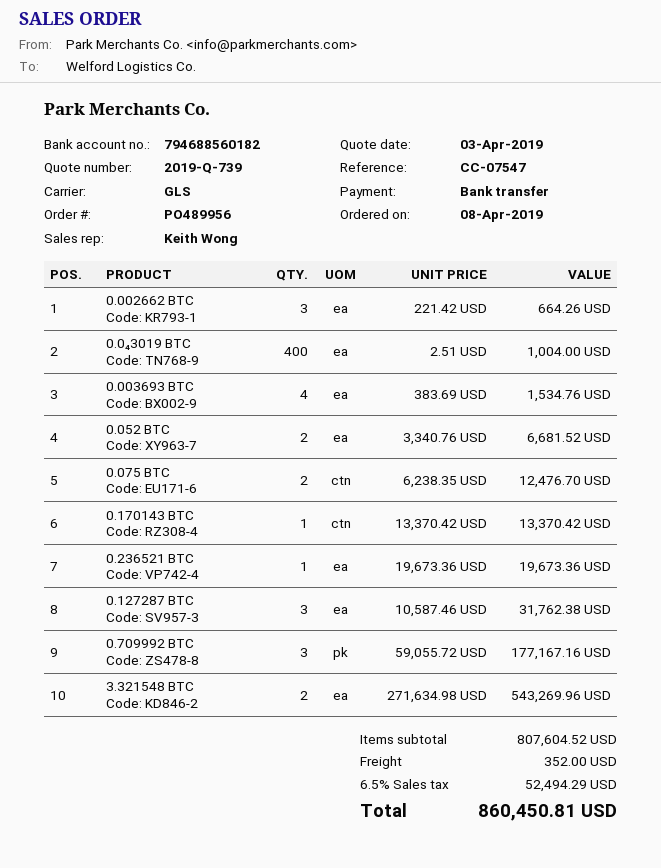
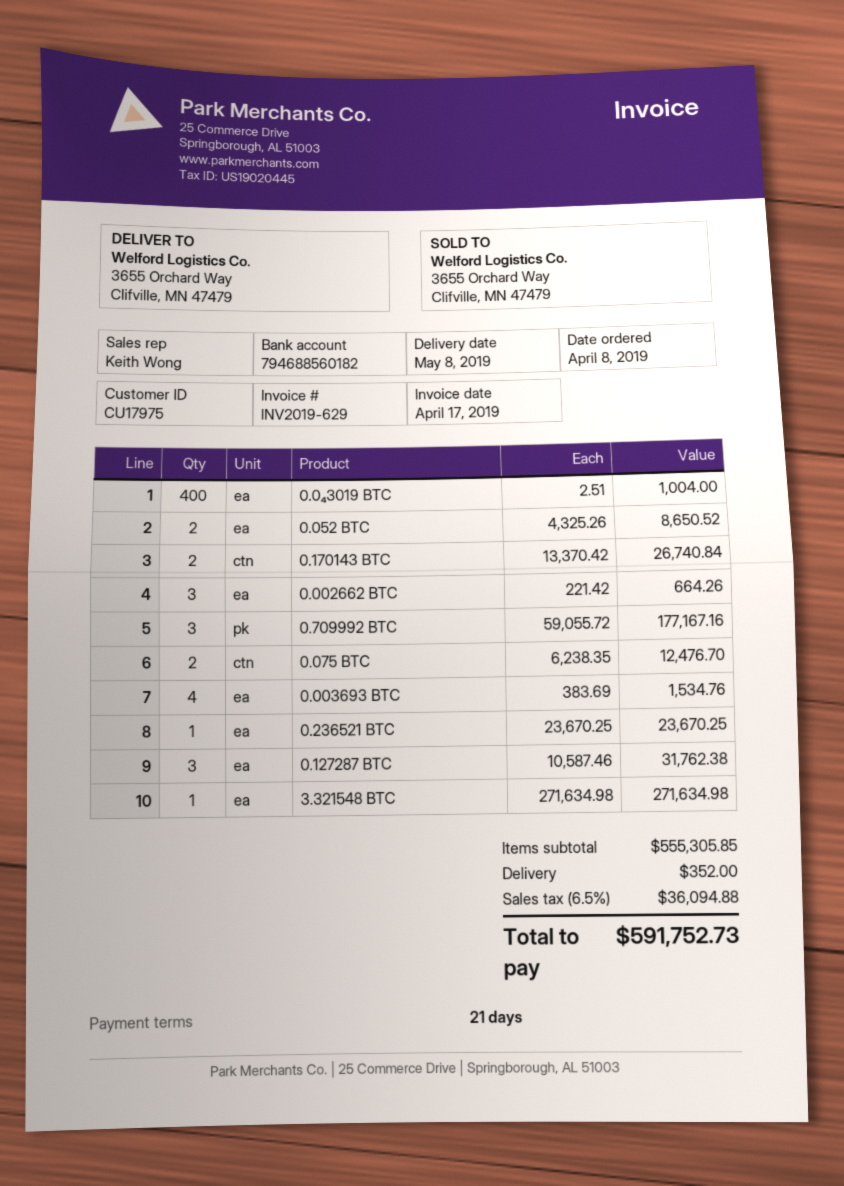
0.052 BTC: 2 x 3340.76 = 6681.52 -> 2 x 4325.26 = 8650.52
0.170143 BTC: 1 x 13370.42 = 13370.42 -> 2 x 13370.42 = 26740.84
0.236521 BTC: 1 x 19673.36 = 19673.36 -> 1 x 23670.25 = 23670.25
3.321548 BTC: 2 x 271634.98 = 543269.96 -> 1 x 271634.98 = 271634.98
subtotal: 807604.52 -> 555305.85
tax: 6.5% = 52494.29 -> 6.5% = 36094.88
total: 860450.81 -> 591752.73

